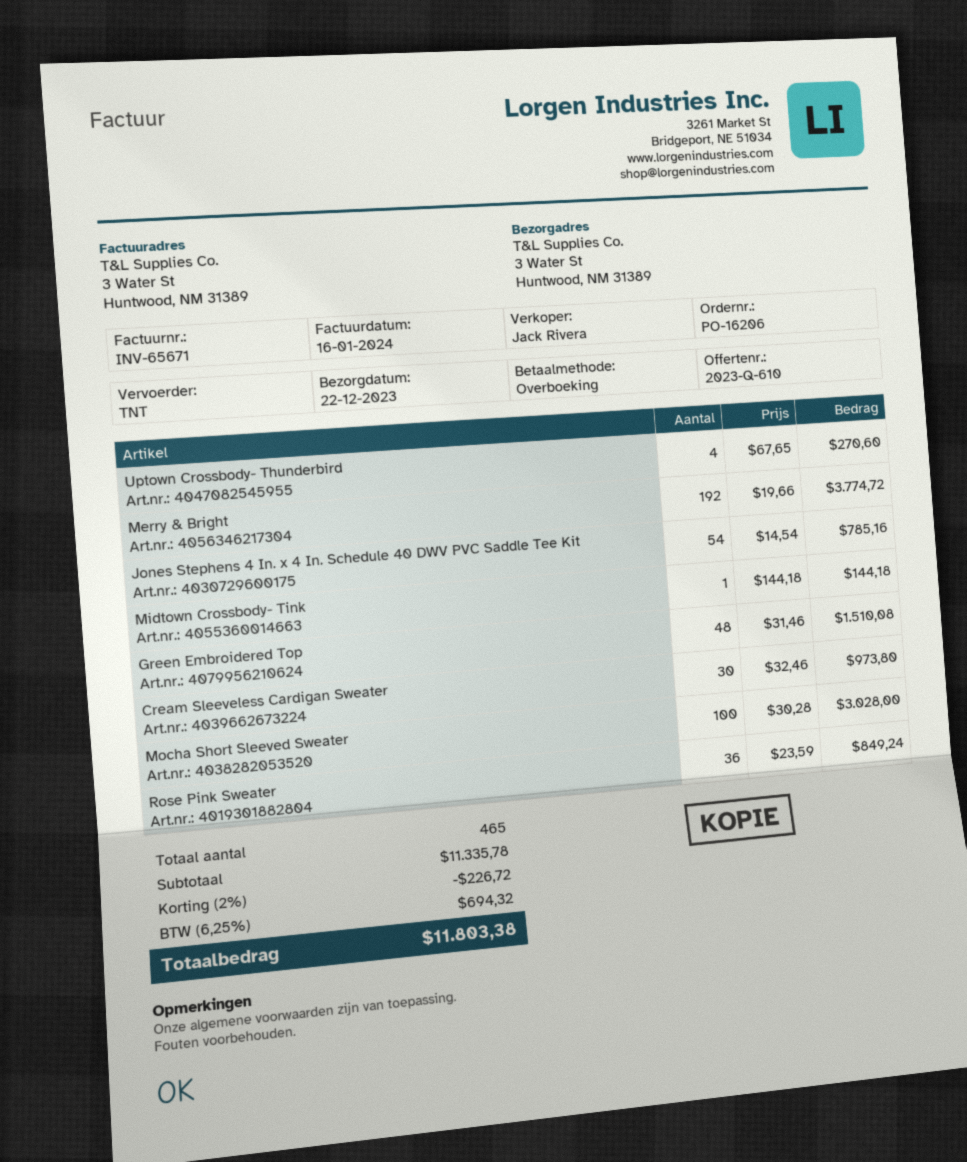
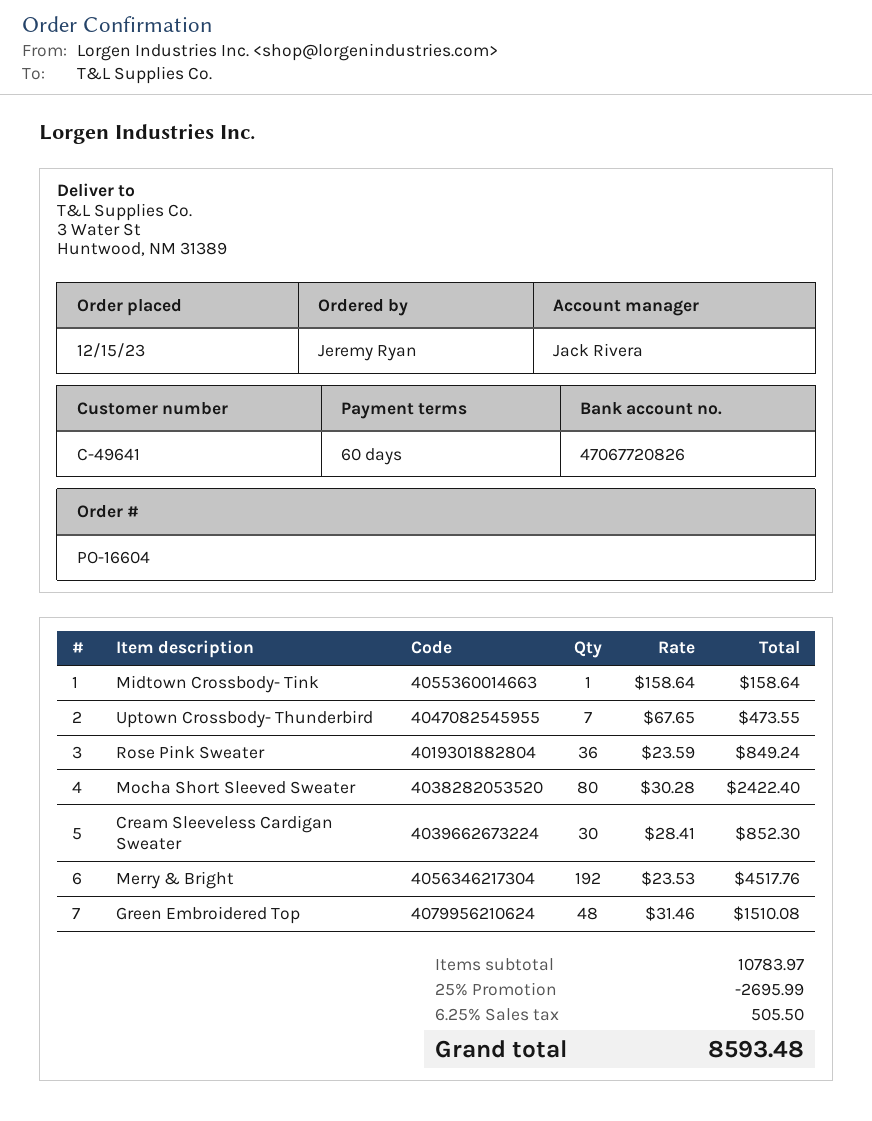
order number: PO-16206 -> PO-16604
Uptown Crossbody- Thunderbird: 4 x 67.65 = 270.60 -> 7 x 67.65 = 473.55
Merry & Bright: 192 x 19.66 = 3774.72 -> 192 x 23.53 = 4517.76
Jones Stephens 4 In. x 4 In. Schedule 40 DWV PVC Saddle Tee Kit: 54 x 14.54 = 785.16 -> none
Midtown Crossbody- Tink: 1 x 144.18 = 144.18 -> 1 x 158.64 = 158.64
Cream Sleeveless Cardigan Sweater: 30 x 32.46 = 973.80 -> 30 x 28.41 = 852.30
Mocha Short Sleeved Sweater: 100 x 30.28 = 3028.00 -> 80 x 30.28 = 2422.40
subtotal: 11335.78 -> 10783.97
discount: 2% = 226.72 -> 25% = 2695.99
tax: 6.25% = 694.32 -> 6.25% = 505.50
total: 11803.38 -> 8593.48

